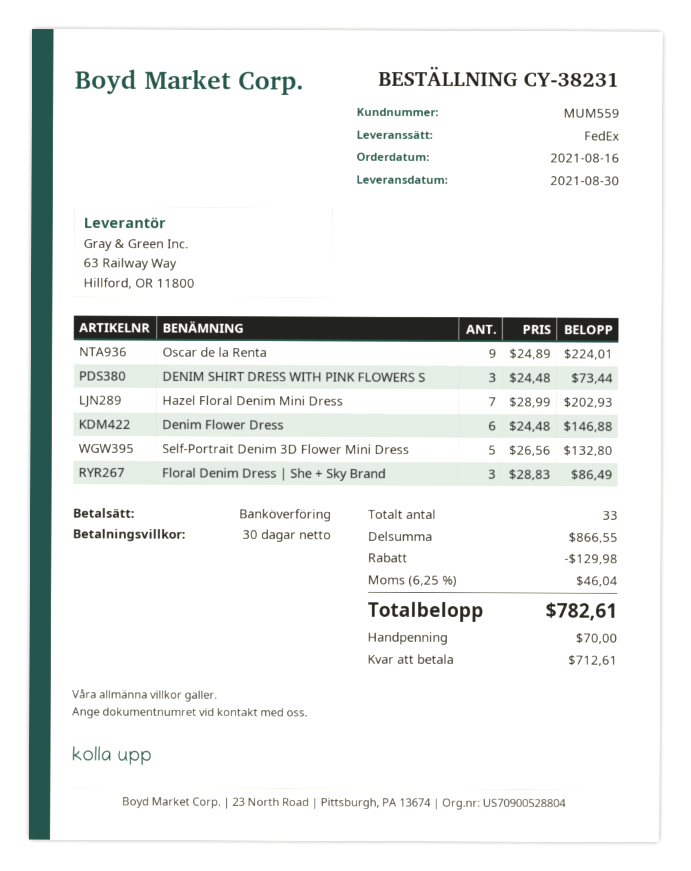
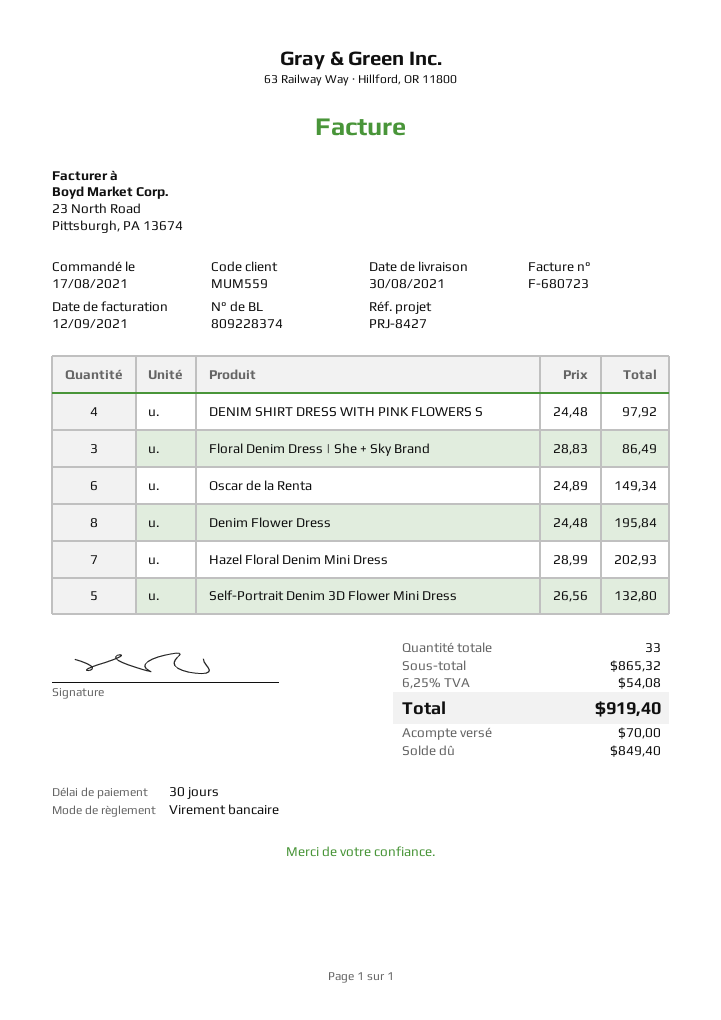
order date: 2021-08-16 -> 2021-08-17
Oscar de la Renta: 9 x 24.89 = 224.01 -> 6 x 24.89 = 149.34
DENIM SHIRT DRESS WITH PINK FLOWERS S: 3 x 24.48 = 73.44 -> 4 x 24.48 = 97.92
Denim Flower Dress: 6 x 24.48 = 146.88 -> 8 x 24.48 = 195.84
subtotal: 866.55 -> 865.32
discount: 129.98 -> none
tax: 6.25% = 46.04 -> 6.25% = 54.08
total: 782.61 -> 919.40
balance: 712.61 -> 849.40

